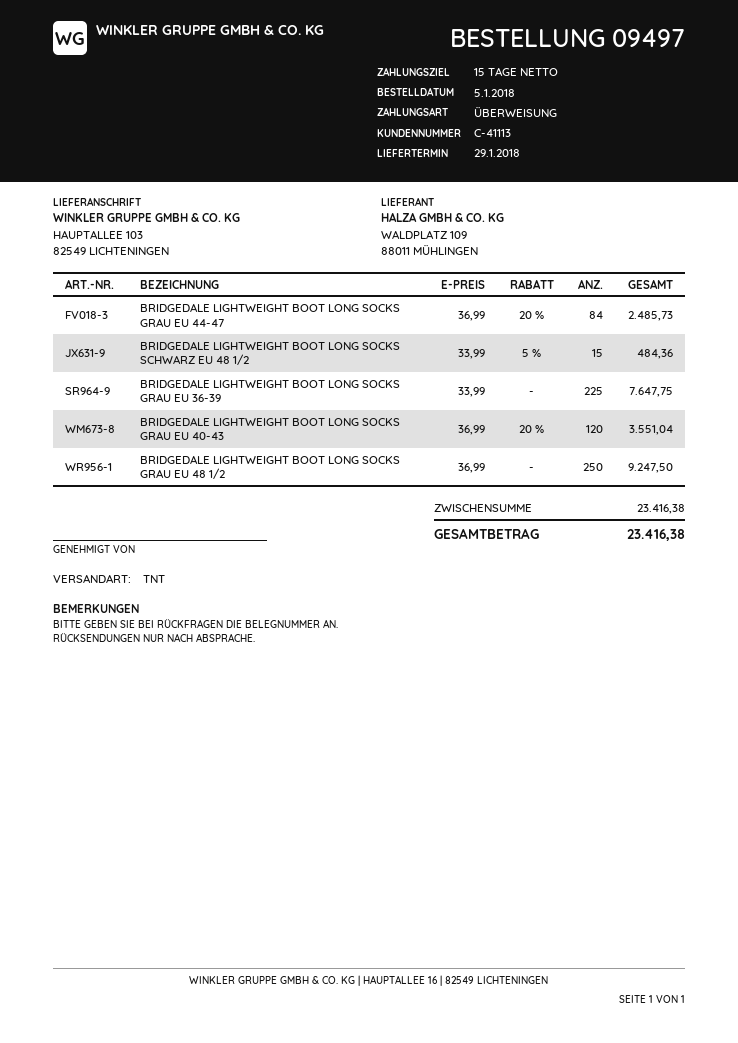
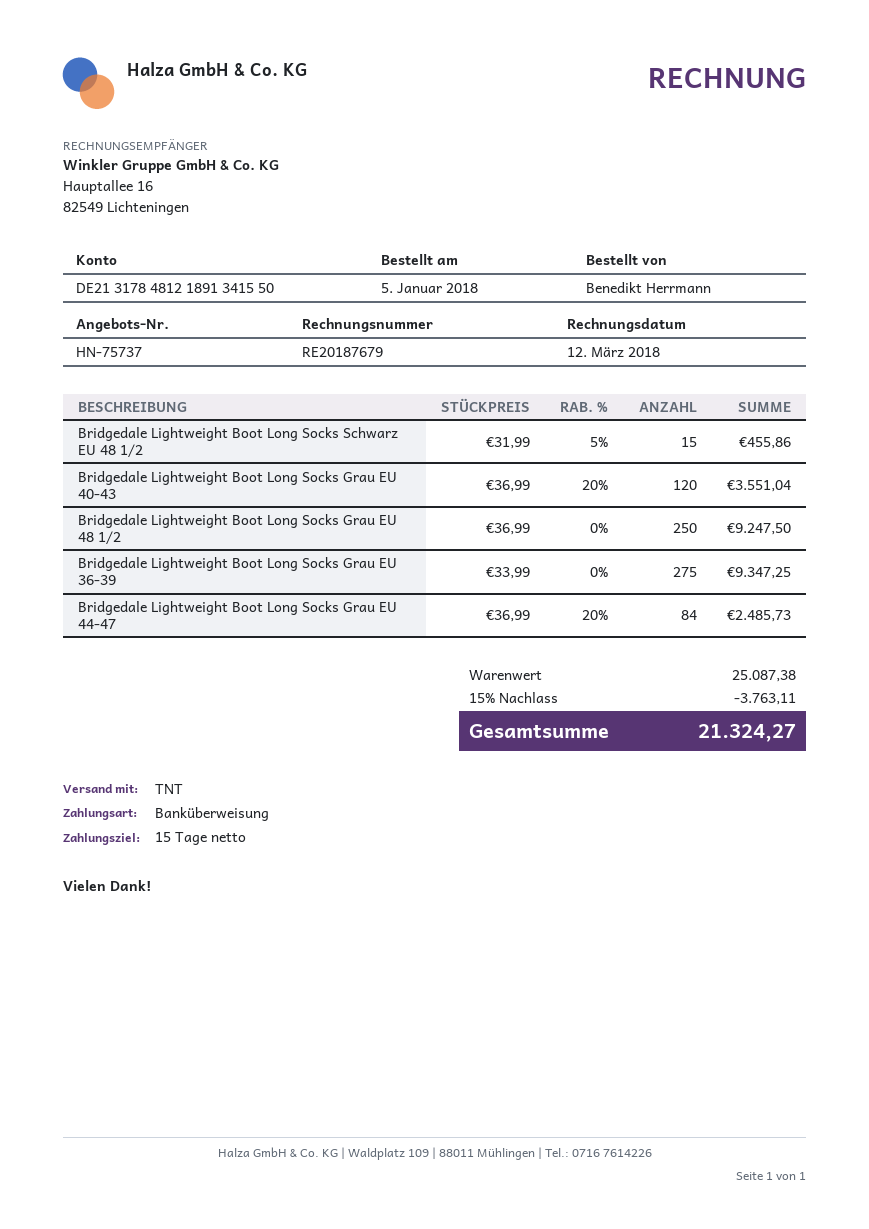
BRIDGEDALE LIGHTWEIGHT BOOT LONG SOCKS SCHWARZ EU 48 1/2: 15 x 33.99 - 5% = 484.36 -> 15 x 31.99 - 5% = 455.86
BRIDGEDALE LIGHTWEIGHT BOOT LONG SOCKS GRAU EU 36-39: 225 x 33.99 = 7647.75 -> 275 x 33.99 = 9347.25
subtotal: 23416.38 -> 25087.38
discount: none -> 15% = 3763.11
total: 23416.38 -> 21324.27

